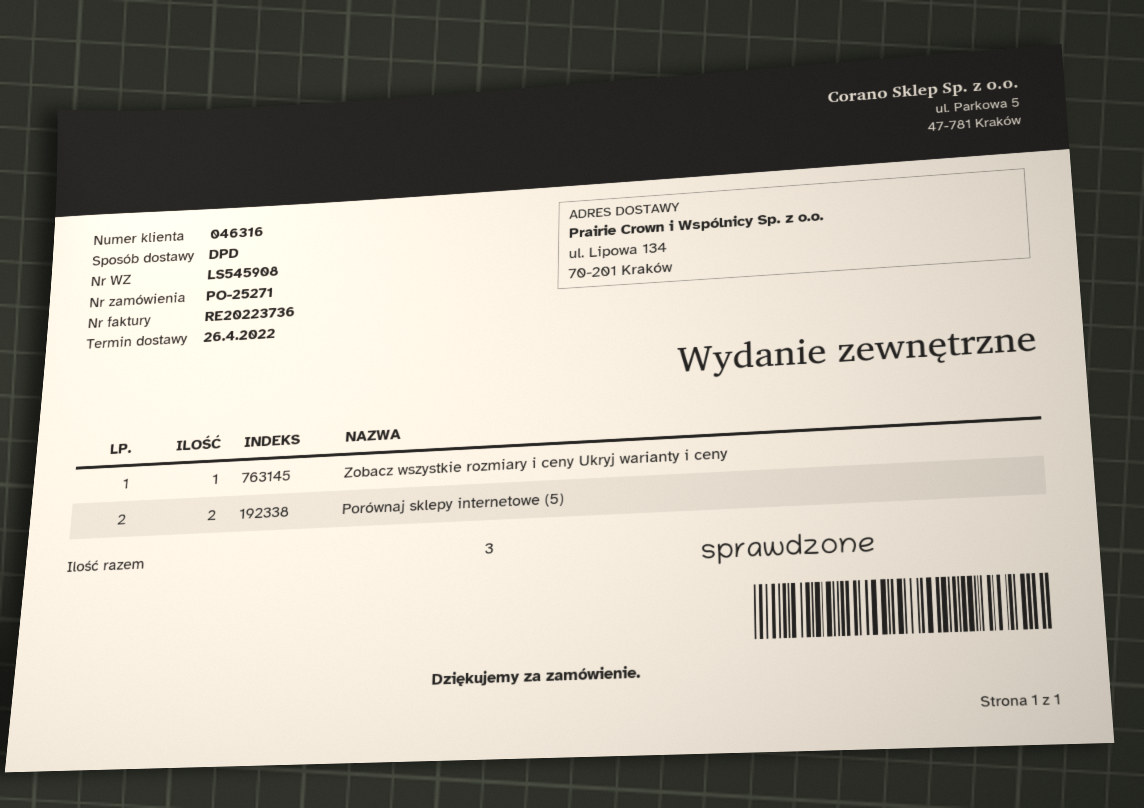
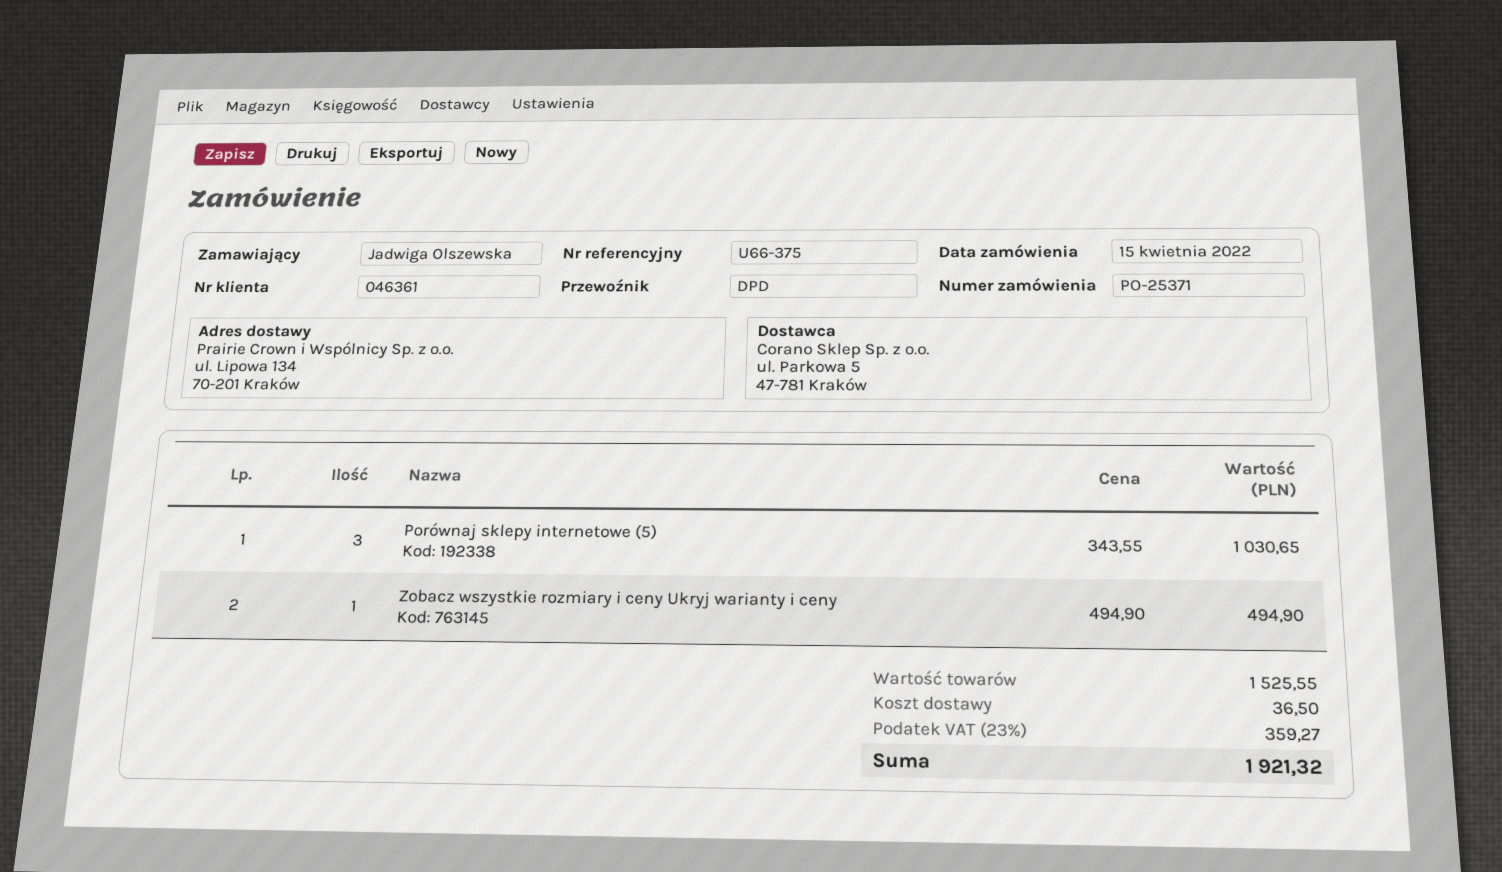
order number: PO-25271 -> PO-25371
customer number: 046316 -> 046361
Porównaj sklepy internetowe (5): 2 -> 3

